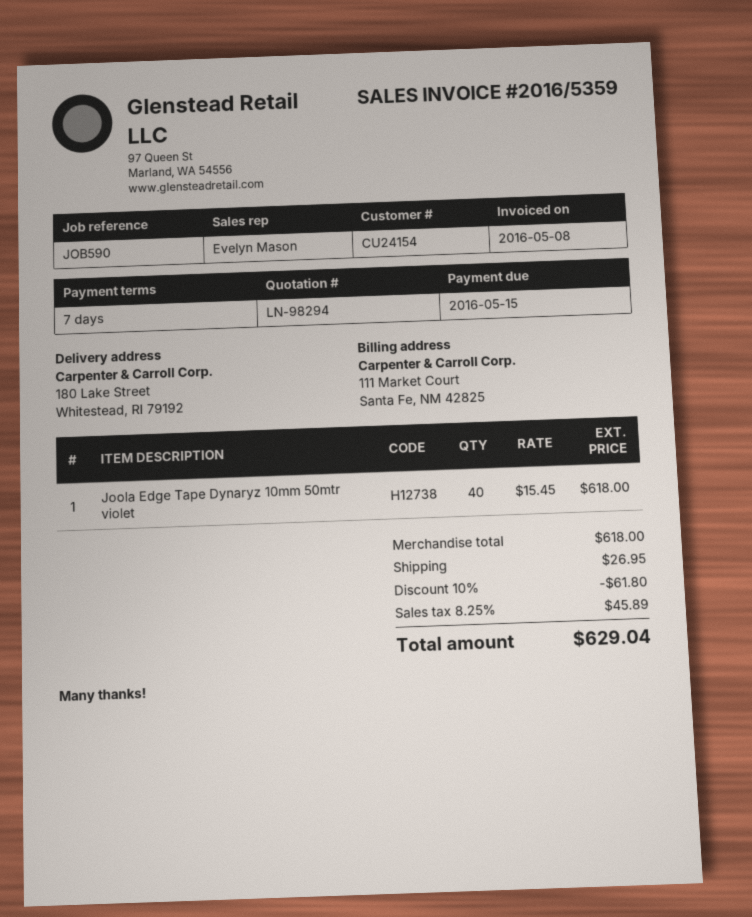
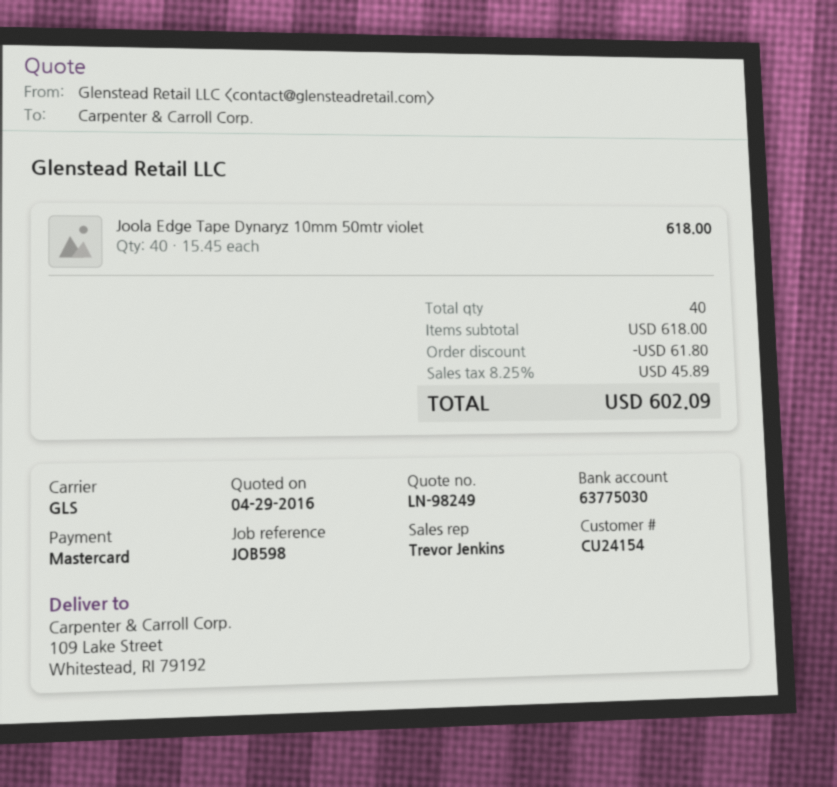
quote number: LN-98294 -> LN-98249
reference: JOB590 -> JOB598
sales rep: Evelyn Mason -> Trevor Jenkins
ship to: 180 Lake Street, Whitestead, RI 79192 -> 109 Lake Street, Whitestead, RI 79192
shipping: 26.95 -> none
total: 629.04 -> 602.09

